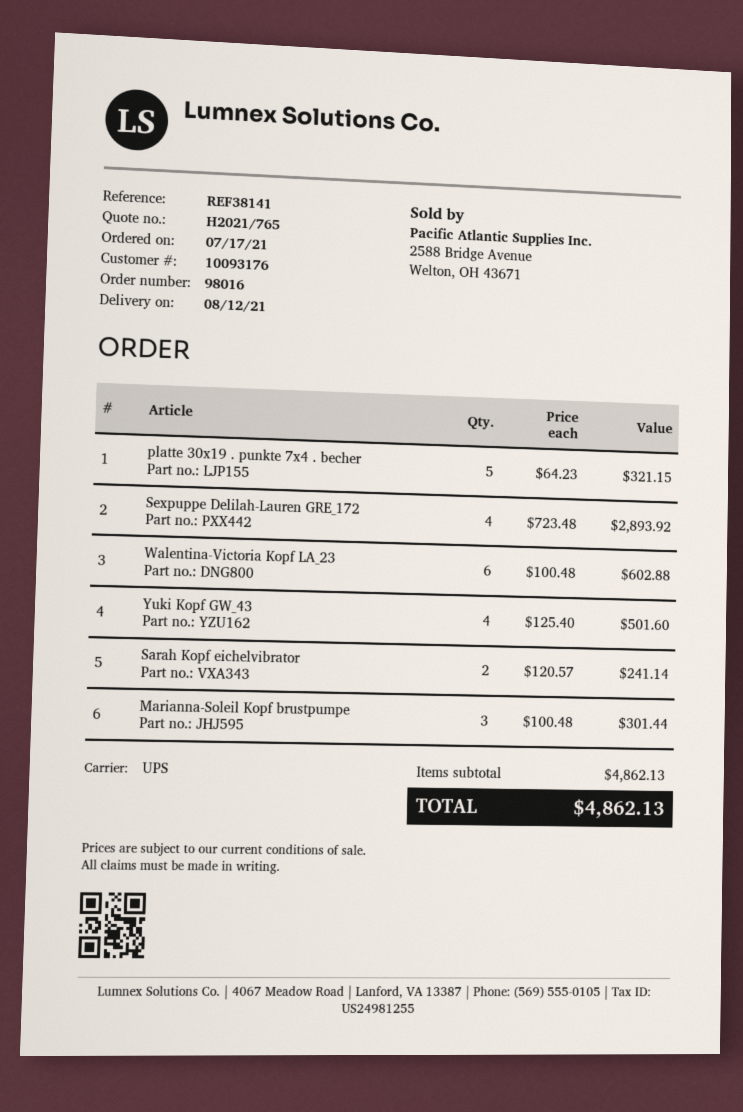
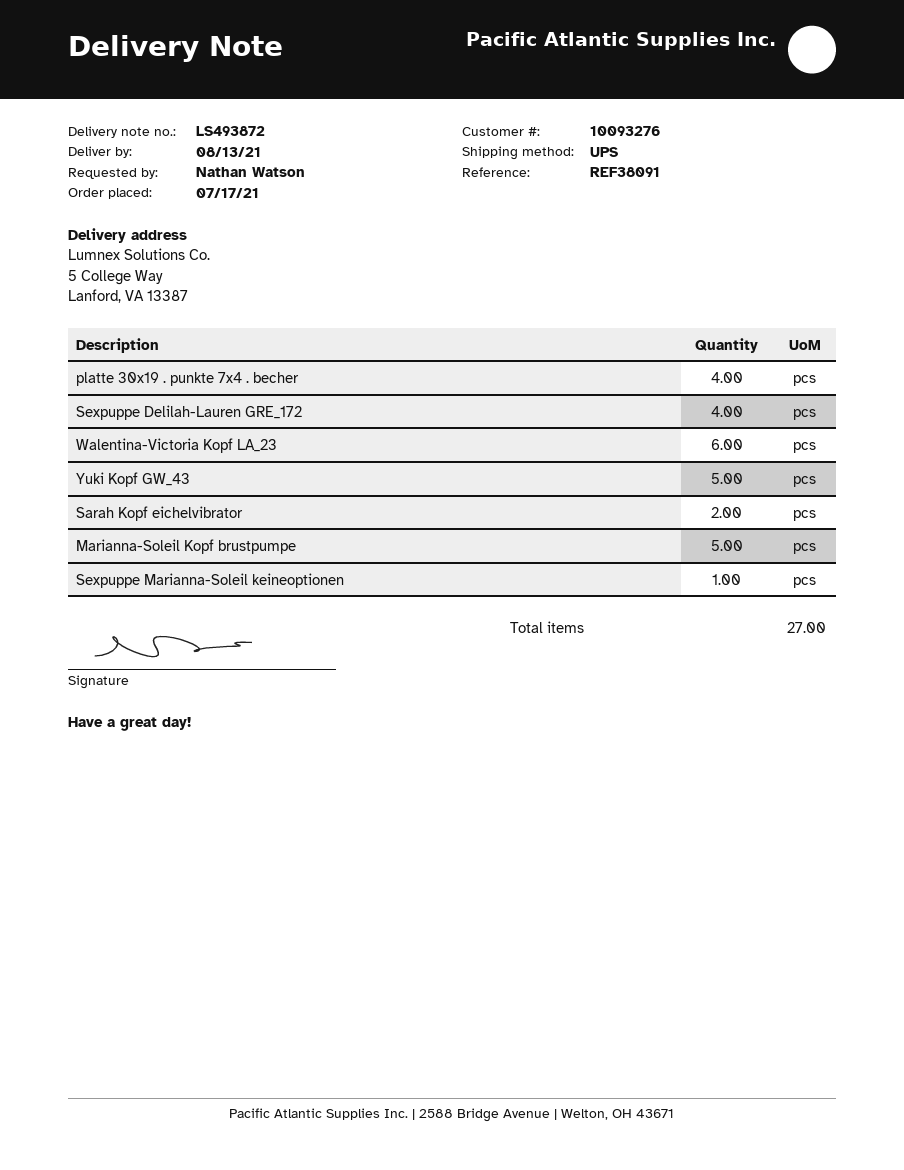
delivery date: 2021-08-12 -> 2021-08-13
customer number: 10093176 -> 10093276
reference: REF38141 -> REF38091
platte 30x19 . punkte 7x4 . becher: 5 -> 4
Yuki Kopf GW_43: 4 -> 5
Marianna-Soleil Kopf brustpumpe: 3 -> 5
Sexpuppe Marianna-Soleil keineoptionen: none -> 1

